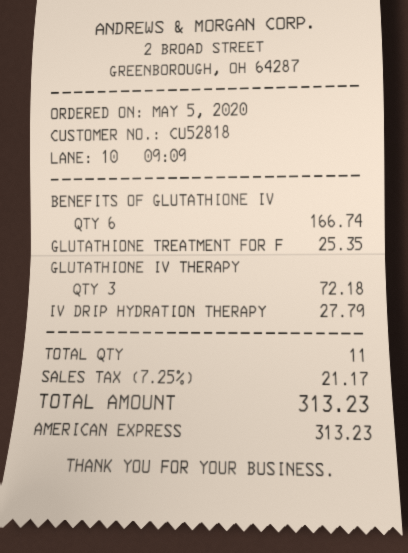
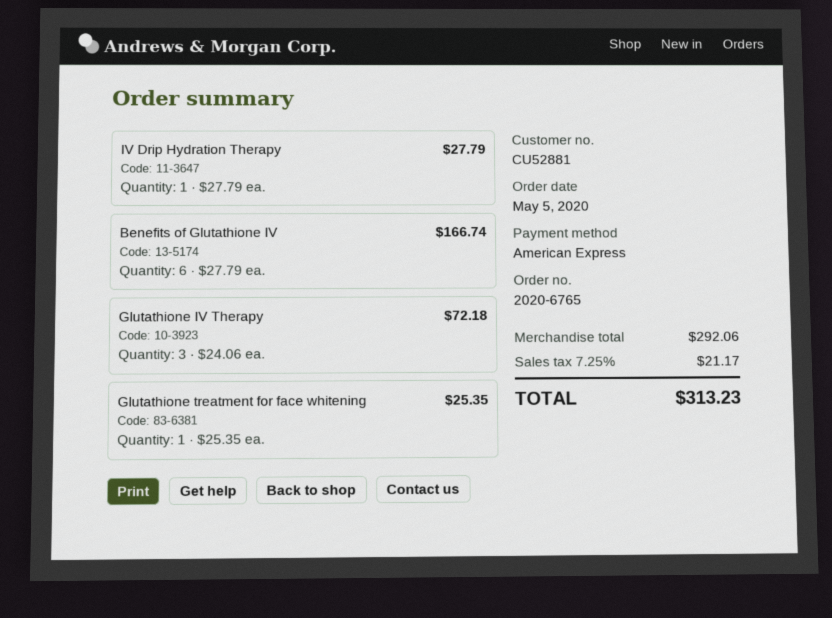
customer number: CU52818 -> CU52881

